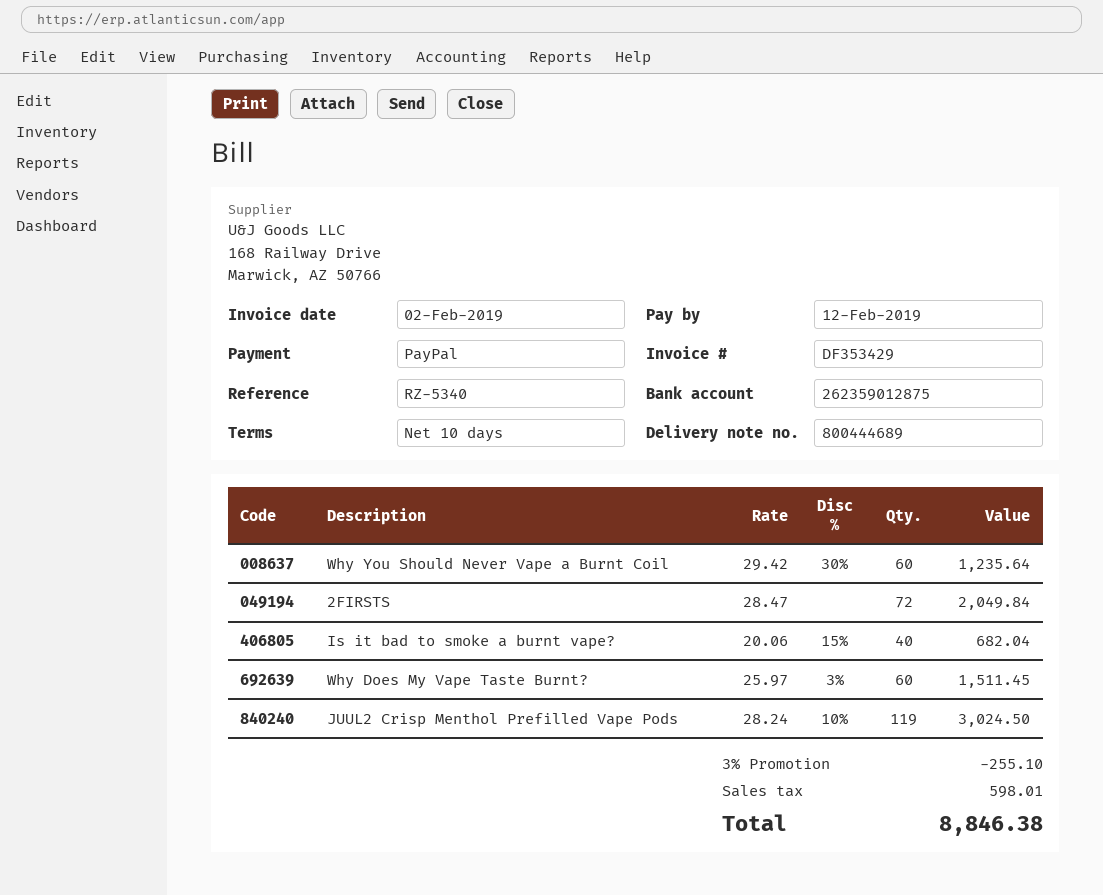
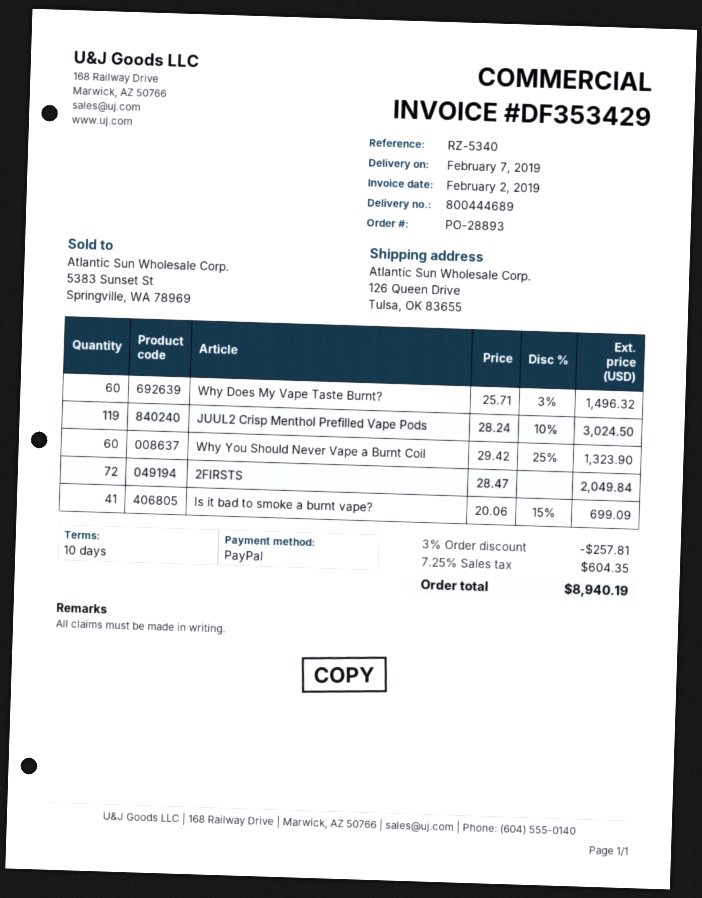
Why You Should Never Vape a Burnt Coil: 60 x 29.42 - 30% = 1235.64 -> 60 x 29.42 - 25% = 1323.90
Is it bad to smoke a burnt vape?: 40 x 20.06 - 15% = 682.04 -> 41 x 20.06 - 15% = 699.09
Why Does My Vape Taste Burnt?: 60 x 25.97 - 3% = 1511.45 -> 60 x 25.71 - 3% = 1496.32
discount: 3% = 255.10 -> 3% = 257.81
tax: 598.01 -> 604.35
total: 8846.38 -> 8940.19

